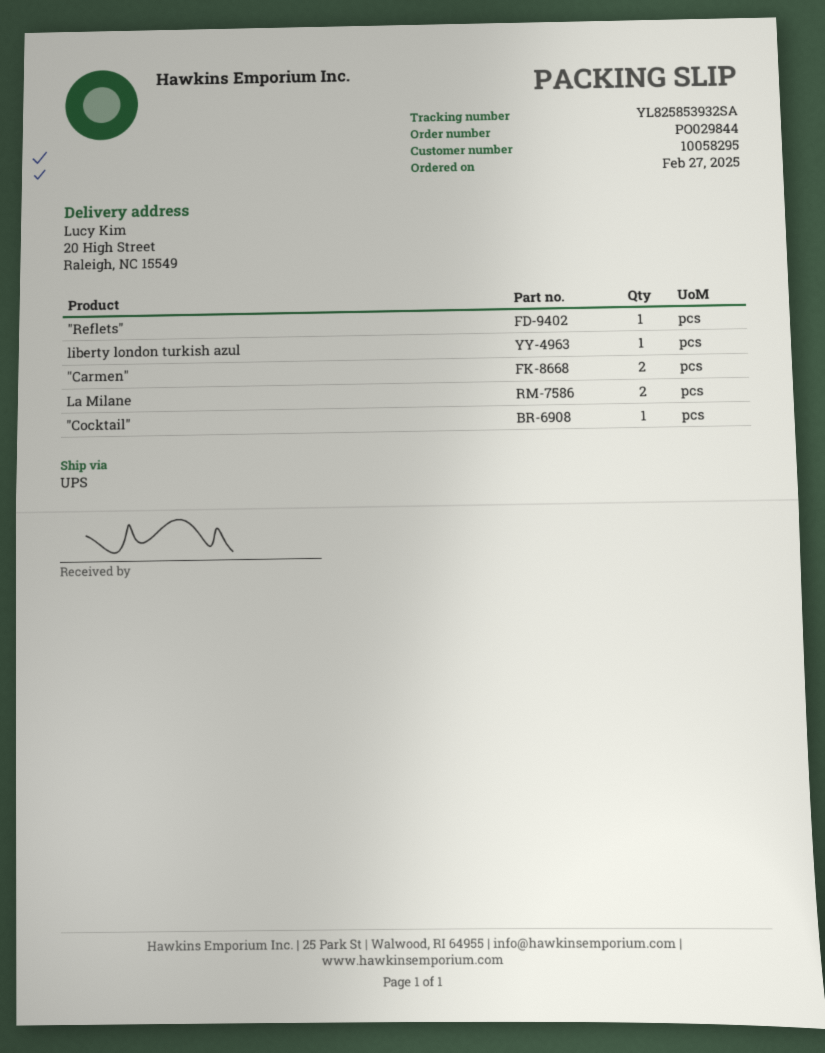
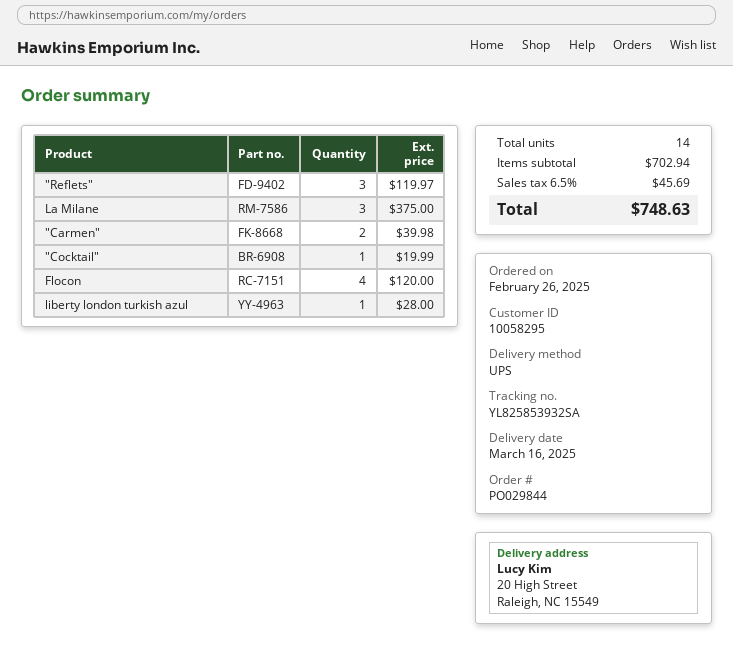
order date: 2025-02-27 -> 2025-02-26
"Reflets": 1 -> 3
La Milane: 2 -> 3
Flocon: none -> 4

